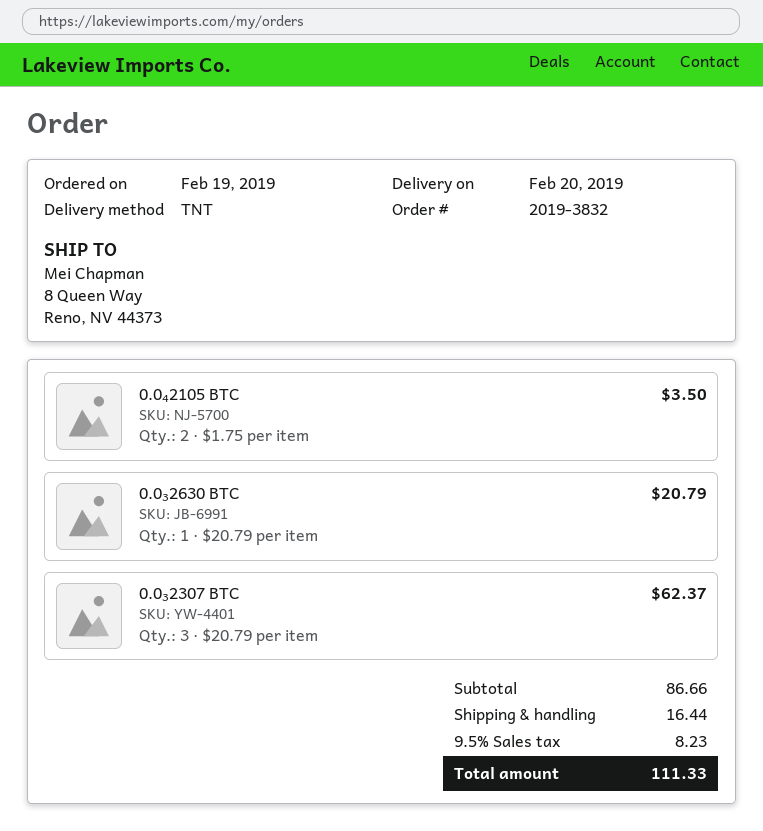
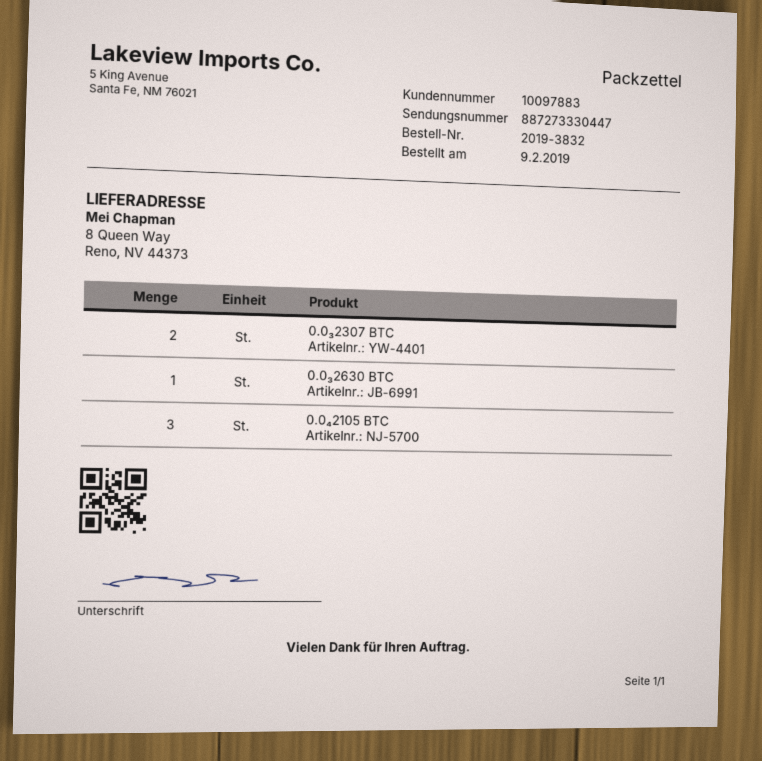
order date: 2019-02-19 -> 2019-02-09
0.0₄2105 BTC: 2 -> 3
0.0₃2307 BTC: 3 -> 2

